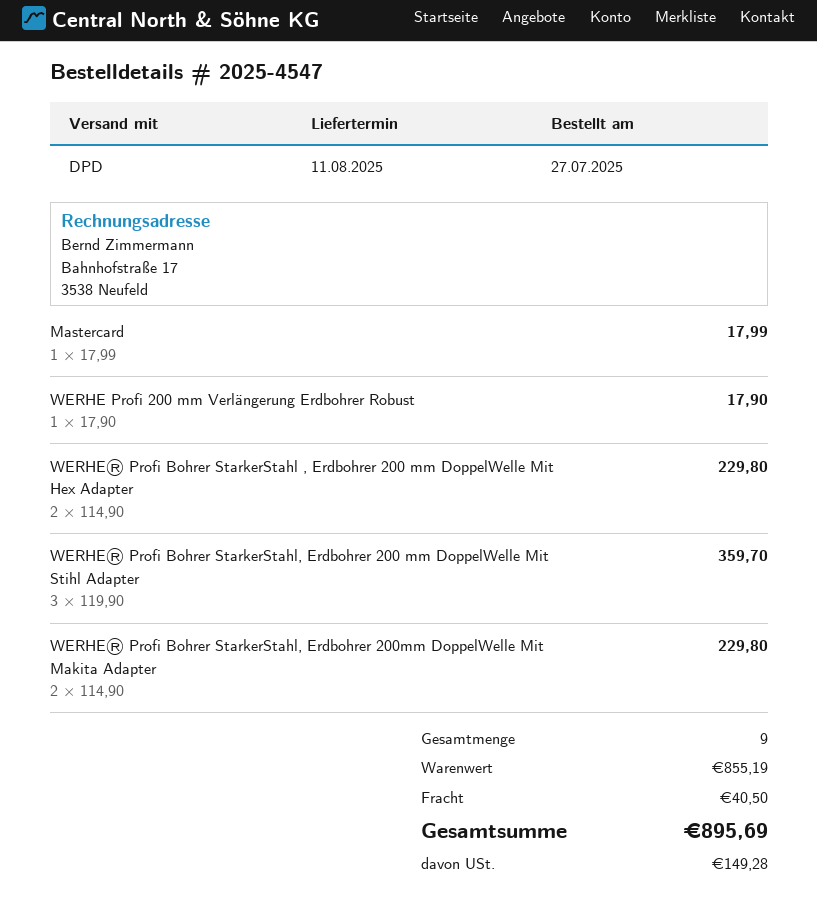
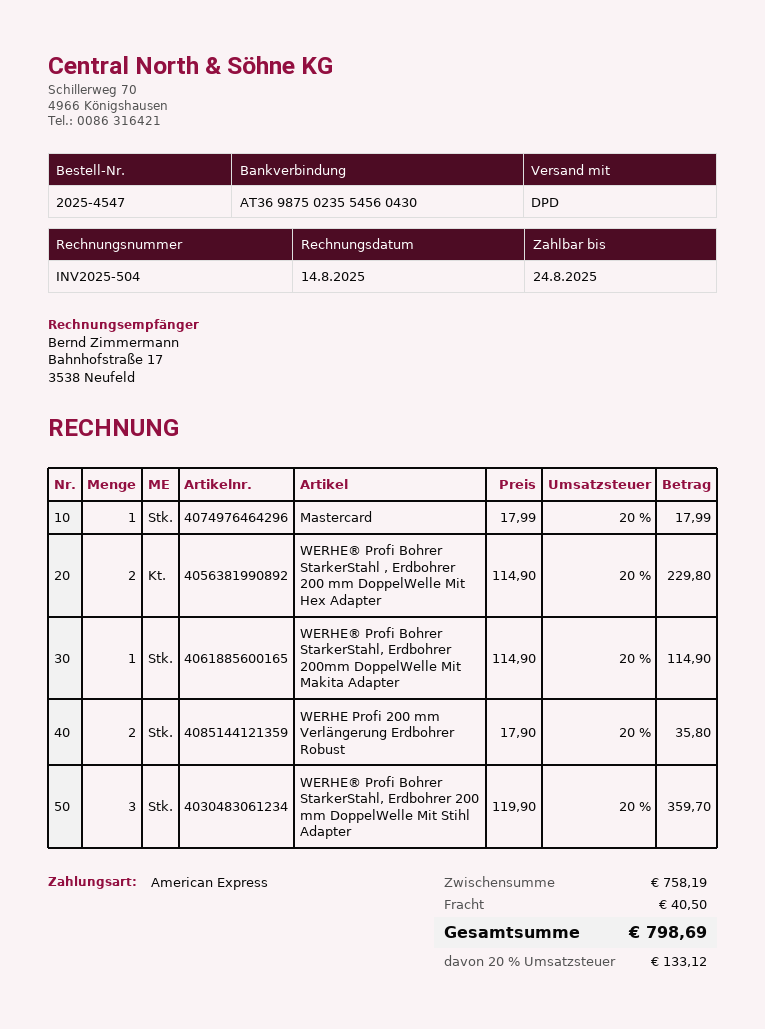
WERHE Profi 200 mm Verlängerung Erdbohrer Robust: 1 x 17.90 = 17.90 -> 2 x 17.90 = 35.80
WERHE® Profi Bohrer StarkerStahl, Erdbohrer 200mm DoppelWelle Mit Makita Adapter: 2 x 114.90 = 229.80 -> 1 x 114.90 = 114.90
subtotal: 855.19 -> 758.19
tax: 149.28 -> 133.12
total: 895.69 -> 798.69

